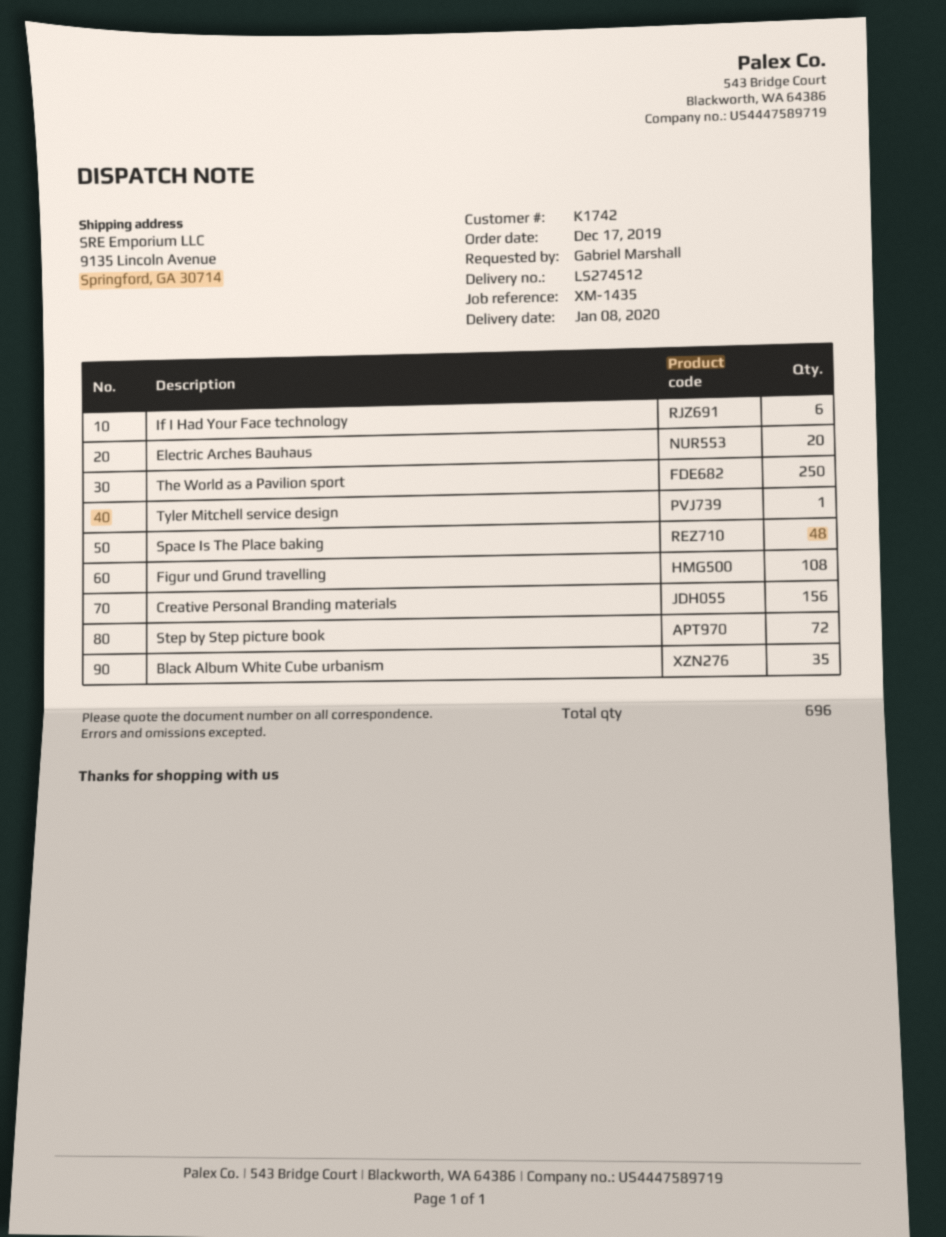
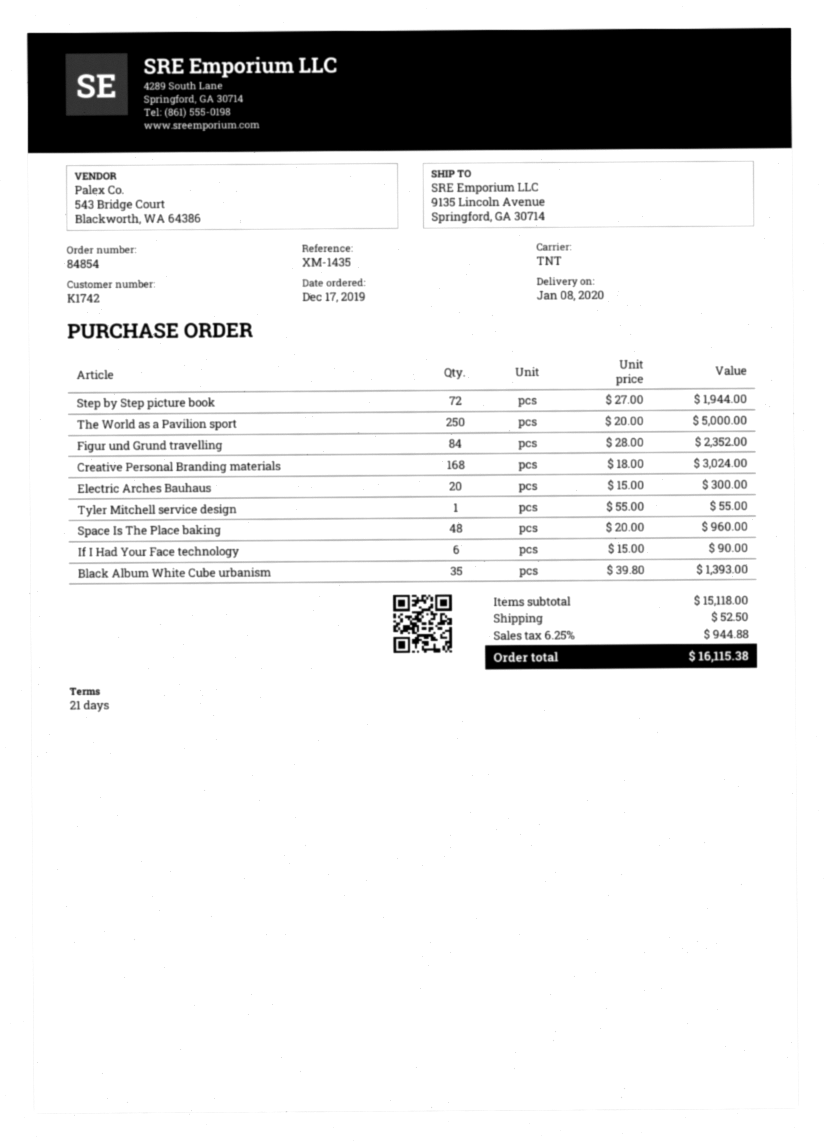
Figur und Grund travelling: 108 -> 84
Creative Personal Branding materials: 156 -> 168

